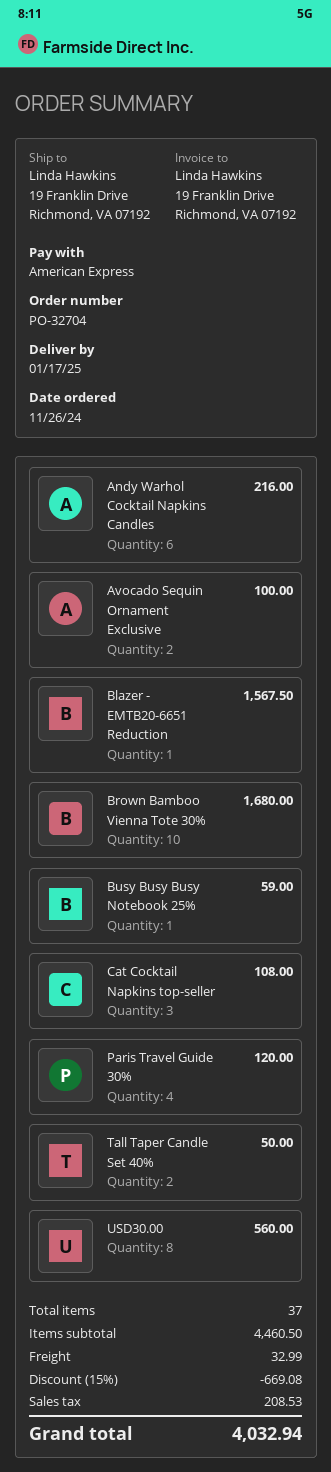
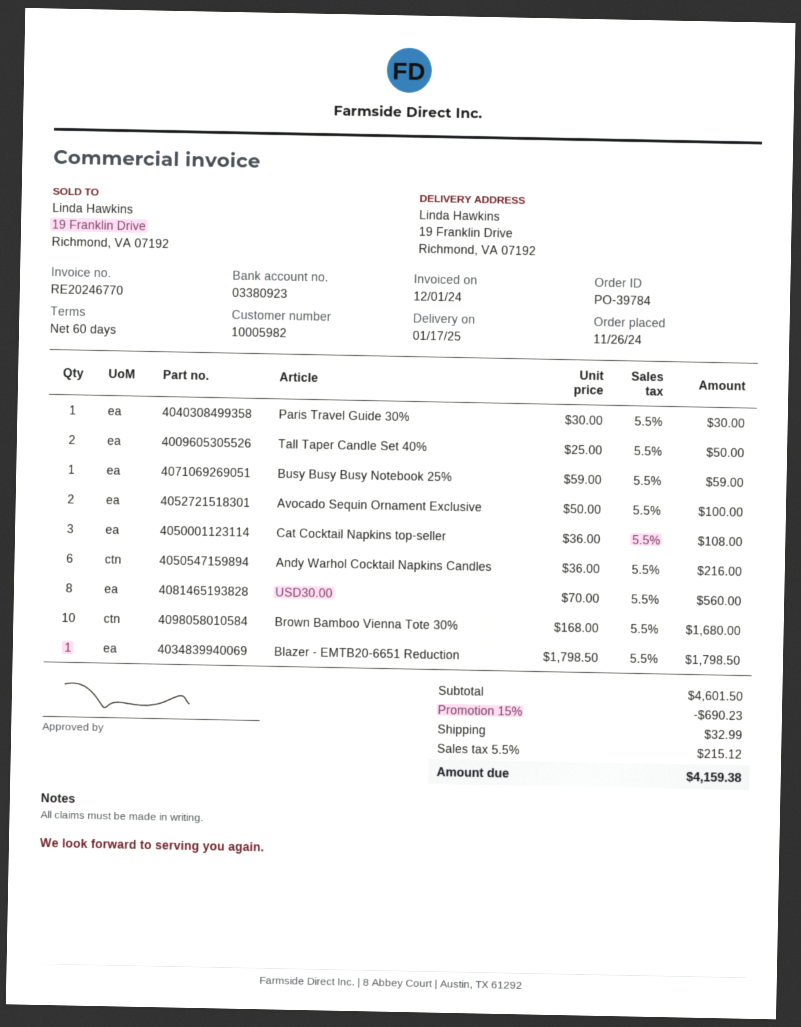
order number: PO-32704 -> PO-39784
Blazer - EMTB20-6651 Reduction: 1 for 1567.50 -> 1 for 1798.50
Paris Travel Guide 30%: 4 for 120.00 -> 1 for 30.00
subtotal: 4460.50 -> 4601.50
discount: 15% = 669.08 -> 15% = 690.23
tax: 208.53 -> 215.12
total: 4032.94 -> 4159.38

